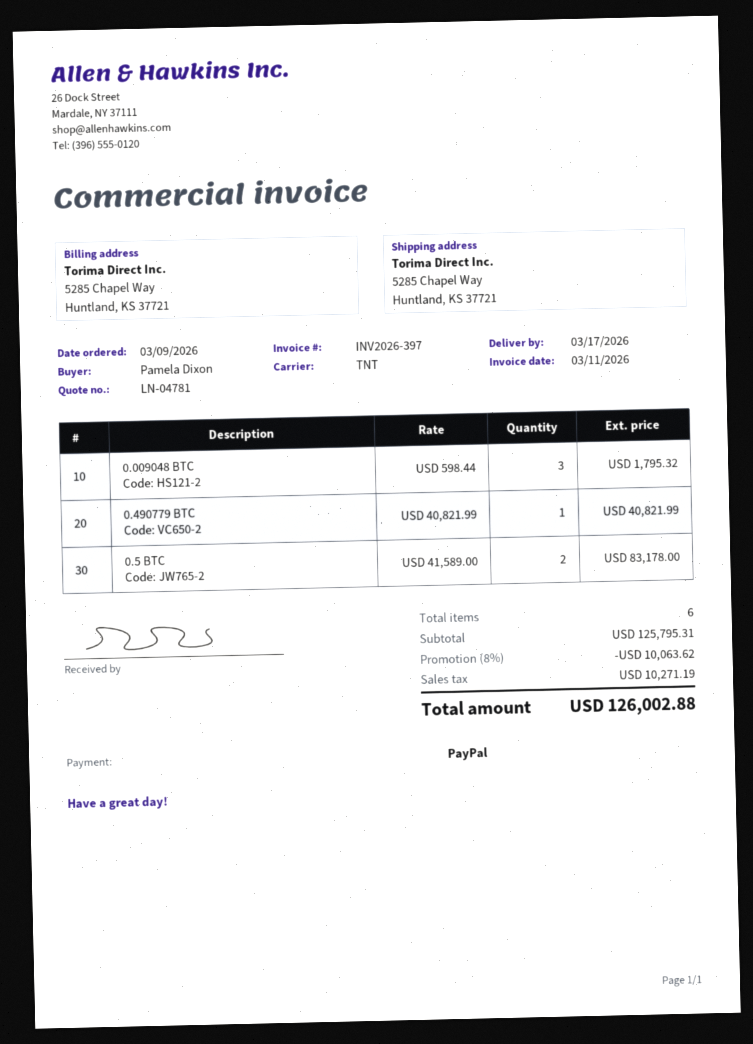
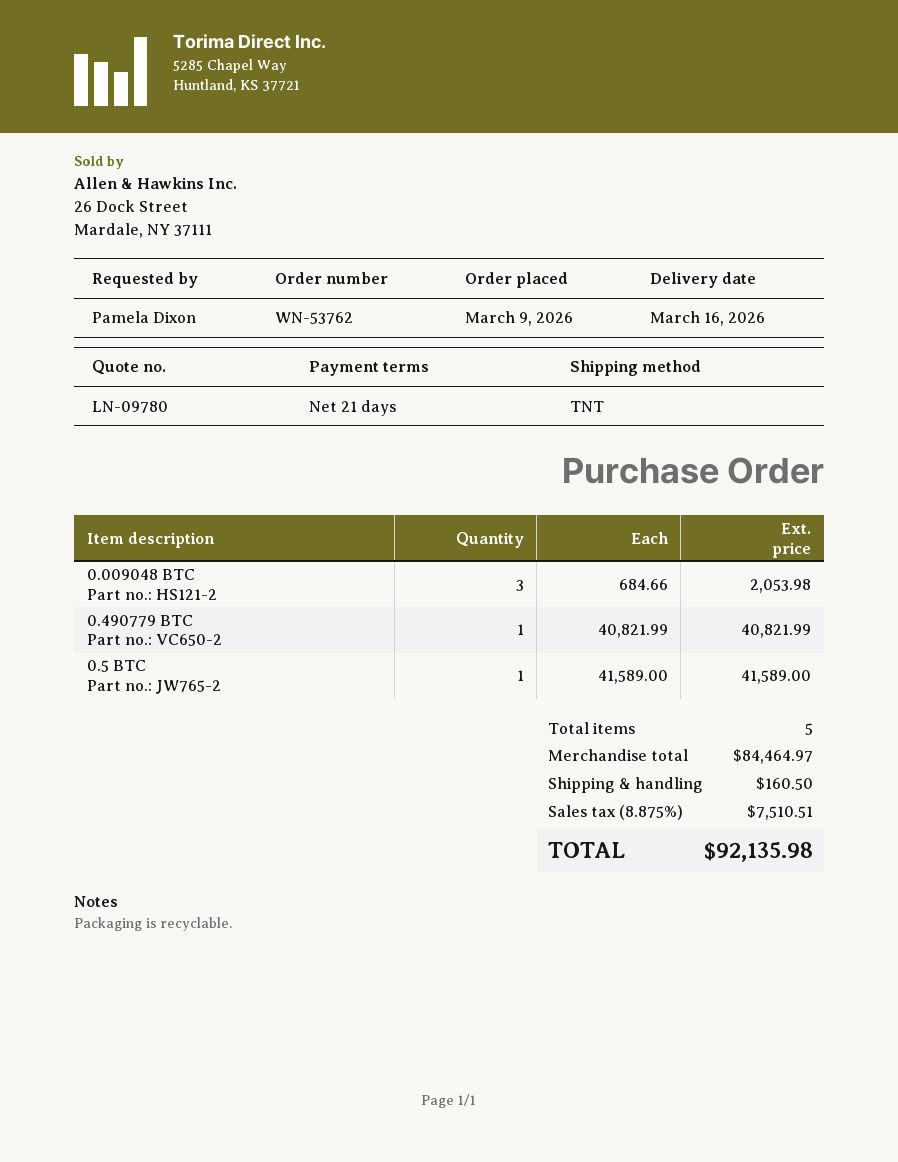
quote number: LN-04781 -> LN-09780
delivery date: 2026-03-17 -> 2026-03-16
0.009048 BTC: 3 x 598.44 = 1795.32 -> 3 x 684.66 = 2053.98
0.5 BTC: 2 x 41589.00 = 83178.00 -> 1 x 41589.00 = 41589.00
total quantity: 6 -> 5
subtotal: 125795.31 -> 84464.97
discount: 8% = 10063.62 -> none
shipping: none -> 160.50
tax: 10271.19 -> 7510.51
total: 126002.88 -> 92135.98

